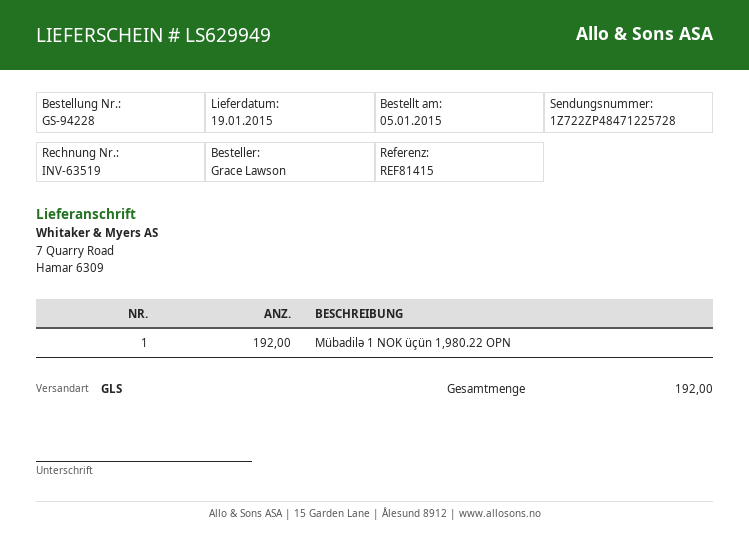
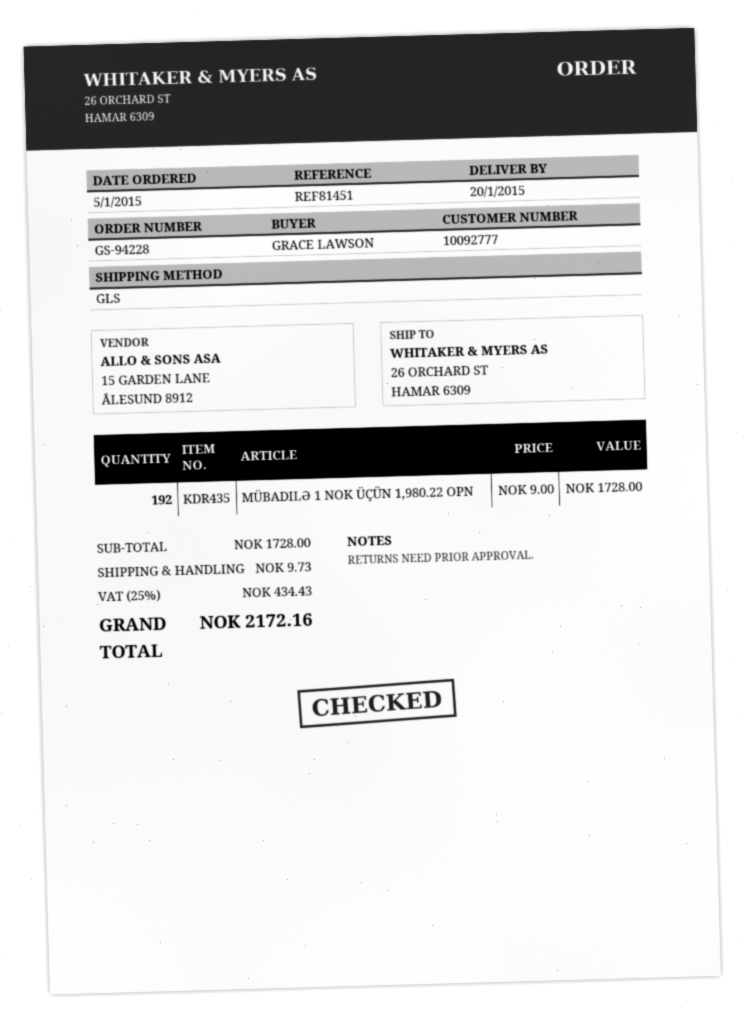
delivery date: 2015-01-19 -> 2015-01-20
reference: REF81415 -> REF81451
ship to: 7 Quarry Road, Hamar 6309 -> 26 ORCHARD ST, HAMAR 6309

